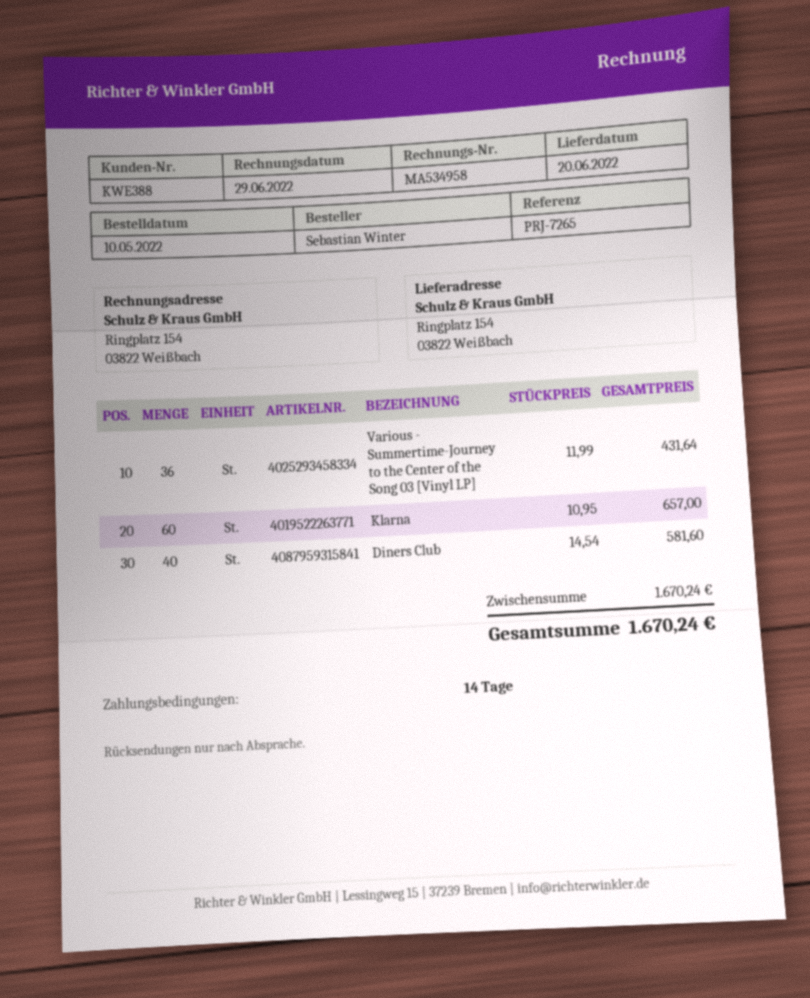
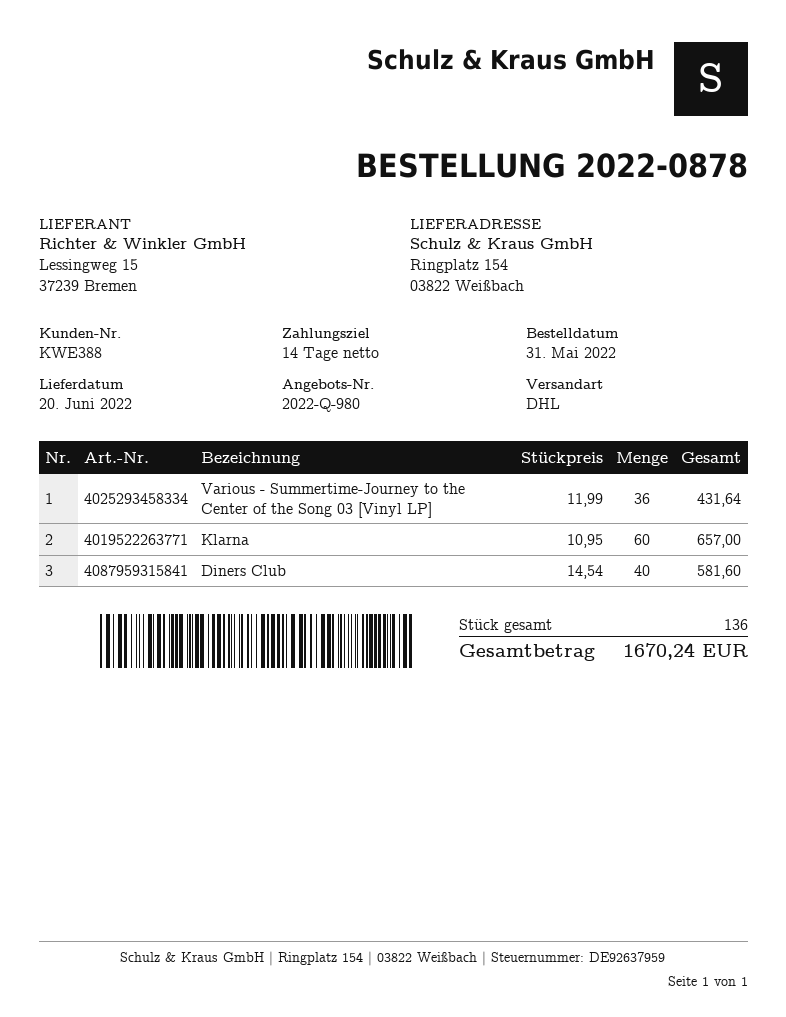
order date: 2022-05-10 -> 2022-05-31

